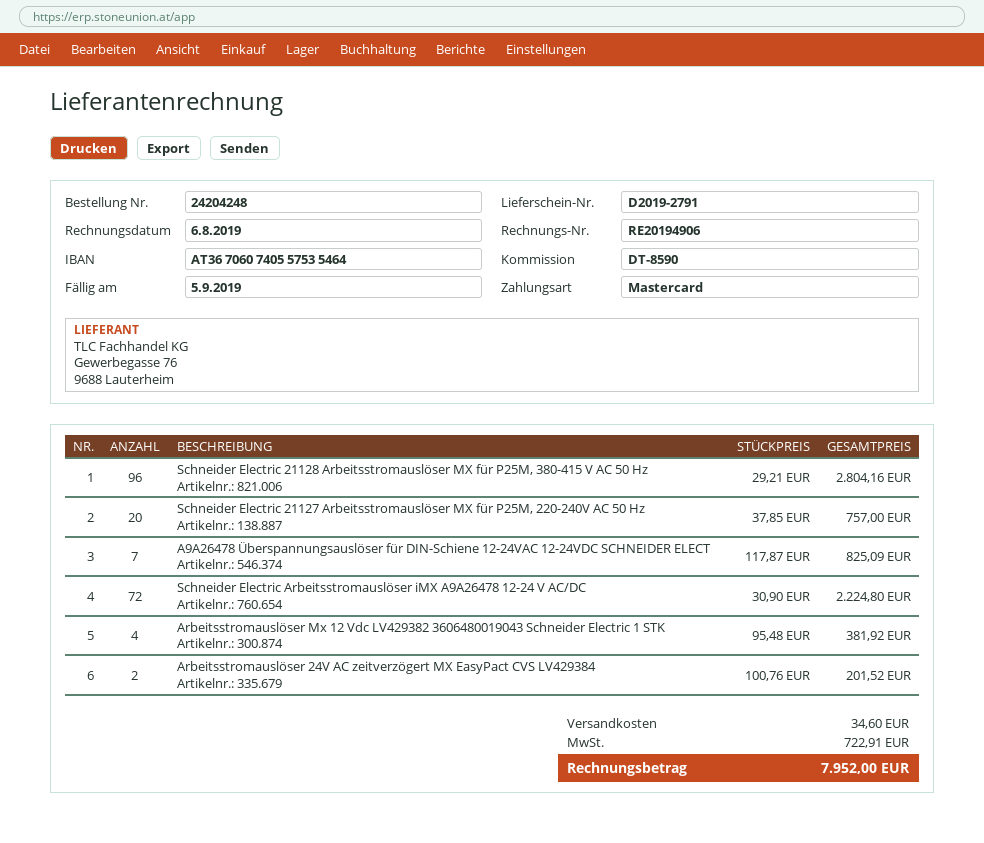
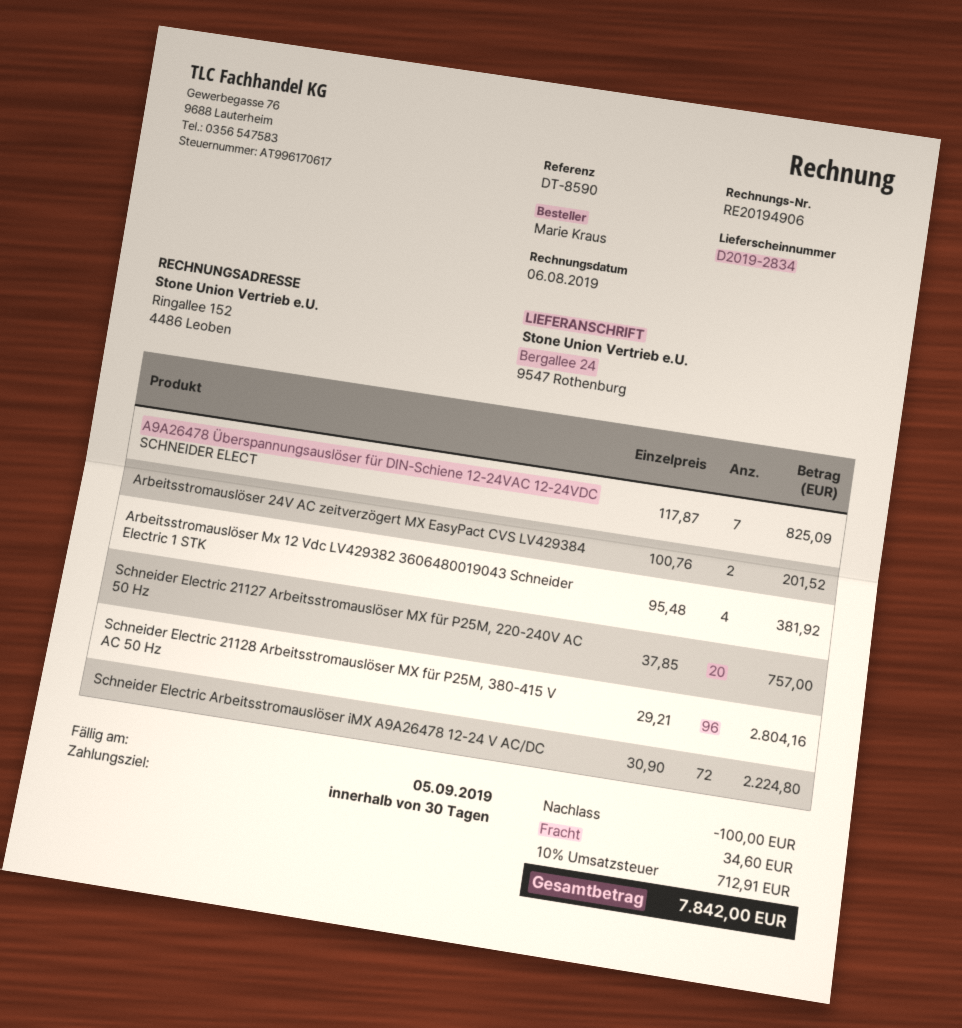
delivery note number: D2019-2791 -> D2019-2834
discount: none -> 100.00
tax: 722.91 -> 712.91
total: 7952.00 -> 7842.00

